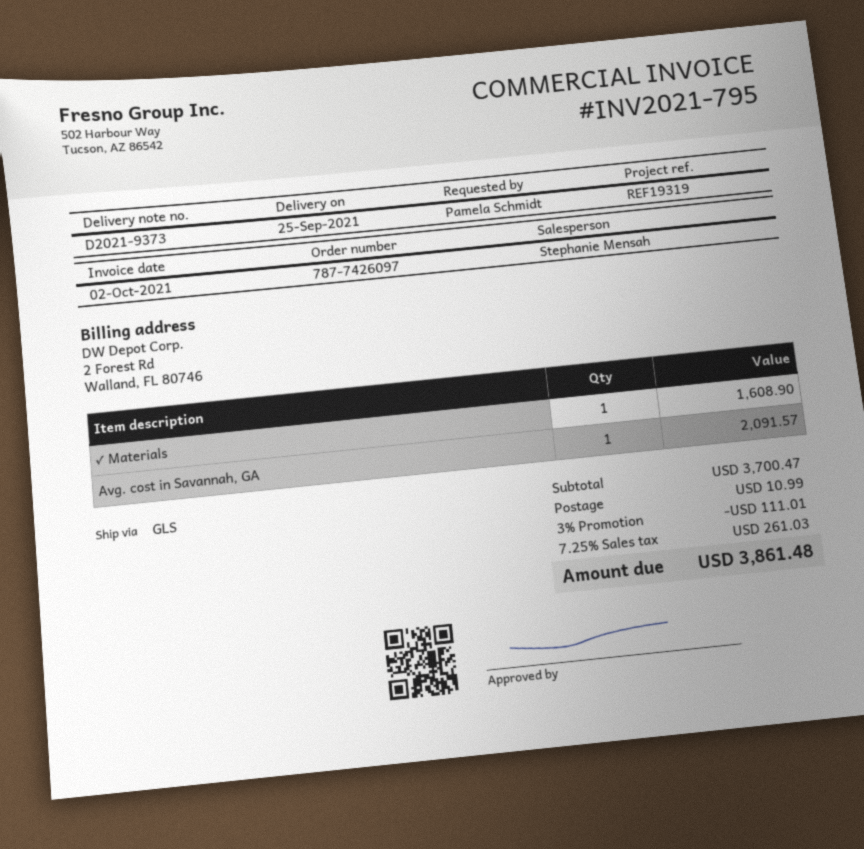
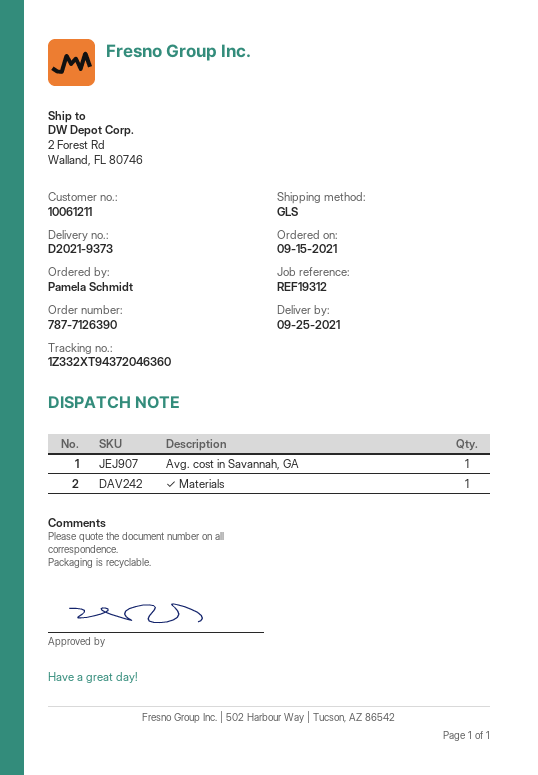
order number: 787-7426097 -> 787-7126390
reference: REF19319 -> REF19312

